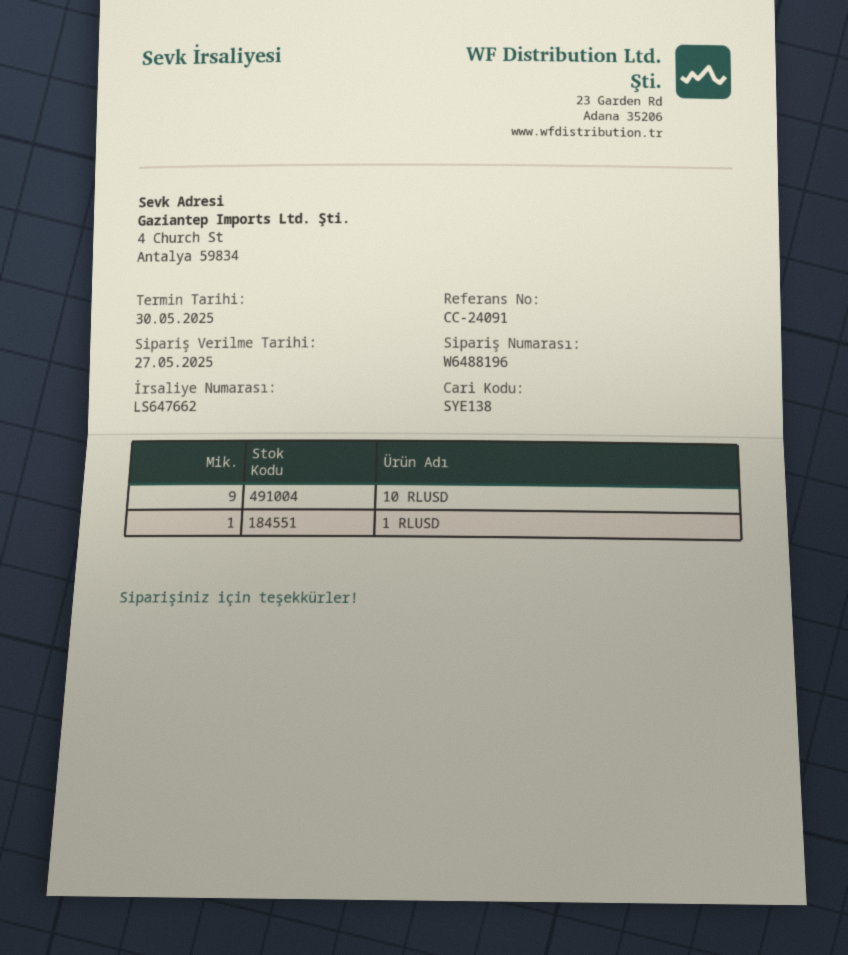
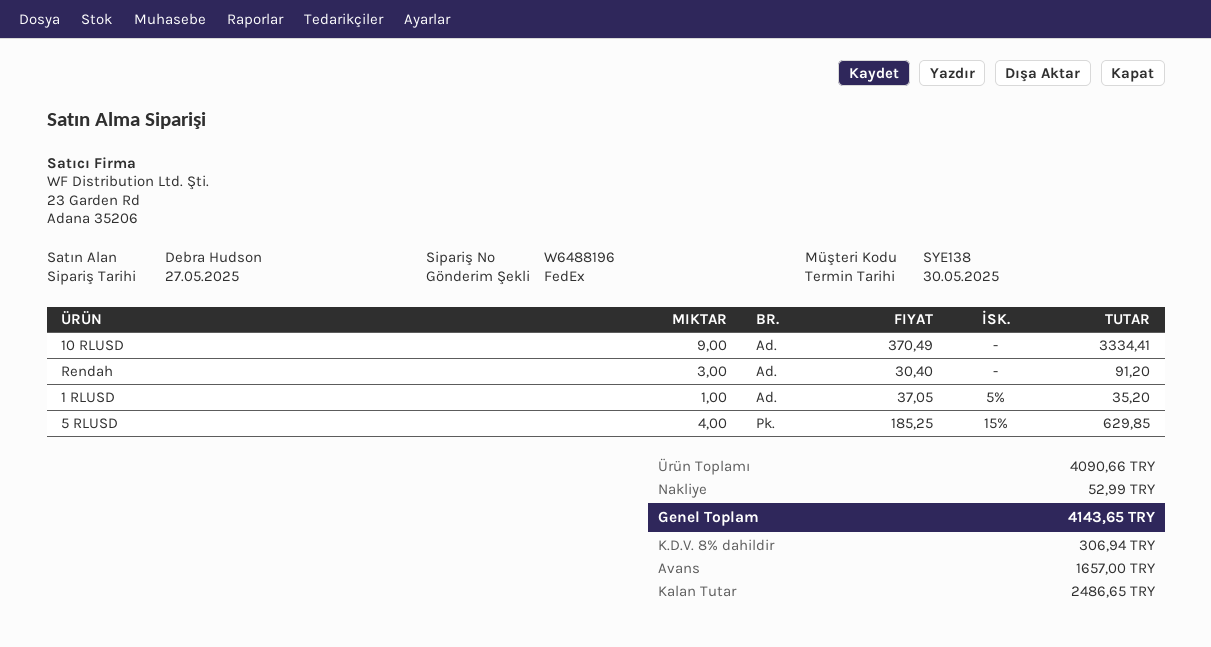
Rendah: none -> 3
5 RLUSD: none -> 4

